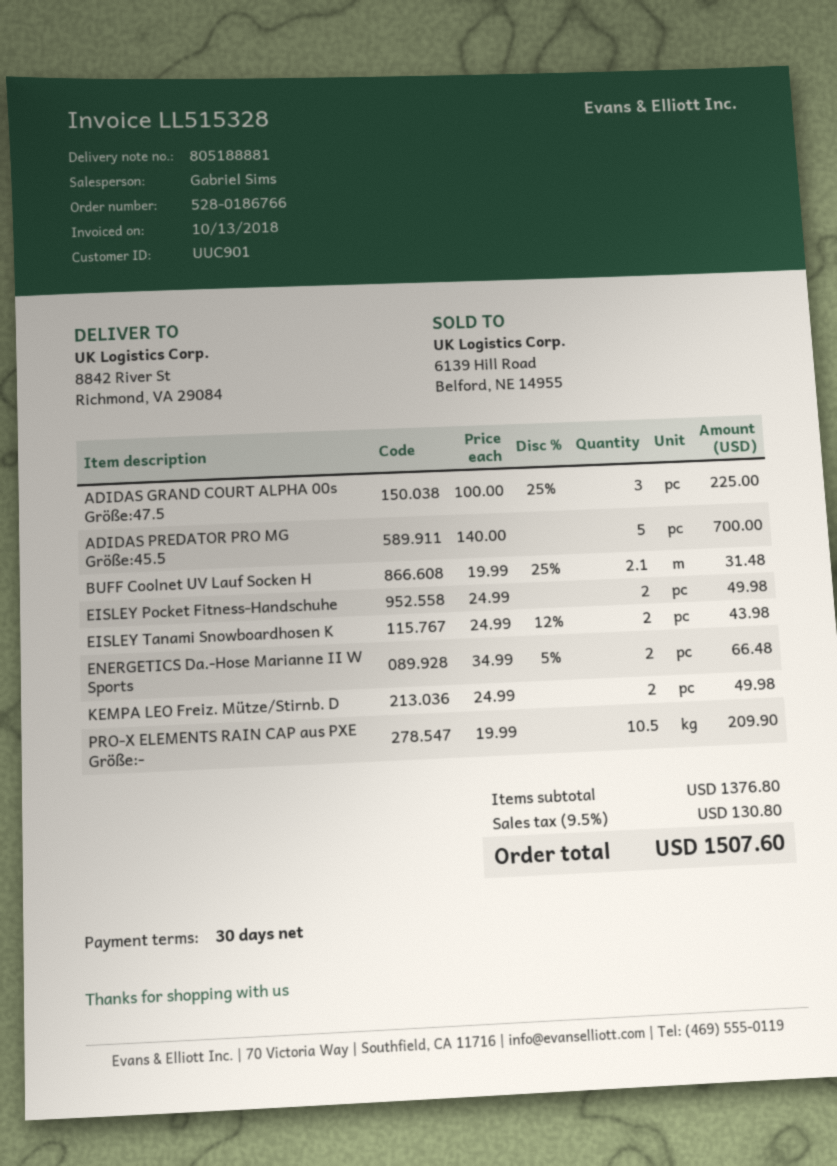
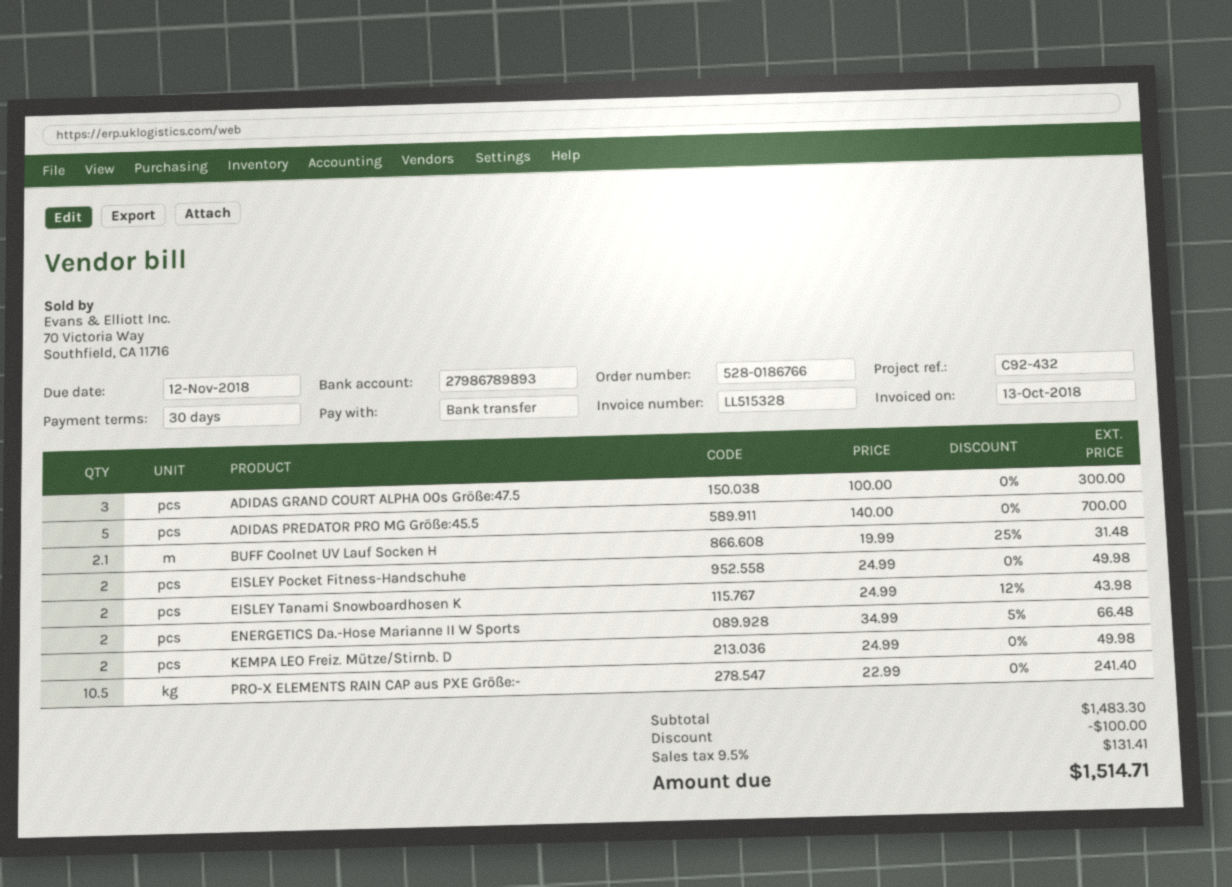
ADIDAS GRAND COURT ALPHA 00s Größe:47.5: 3 x 100.00 - 25% = 225.00 -> 3 x 100.00 = 300.00
PRO-X ELEMENTS RAIN CAP aus PXE Größe:-: 10.5 x 19.99 = 209.90 -> 10.5 x 22.99 = 241.40
subtotal: 1376.80 -> 1483.30
discount: none -> 100.00
tax: 9.5% = 130.80 -> 9.5% = 131.41
total: 1507.60 -> 1514.71

